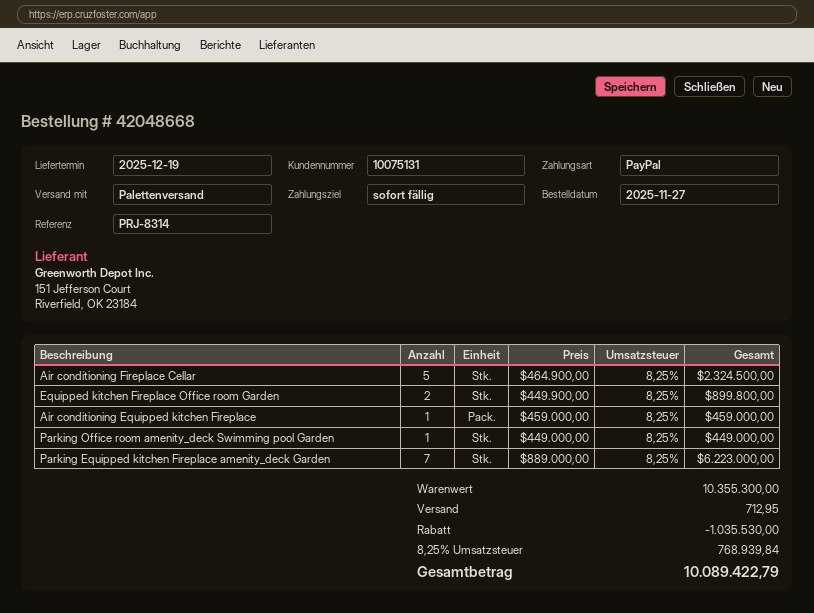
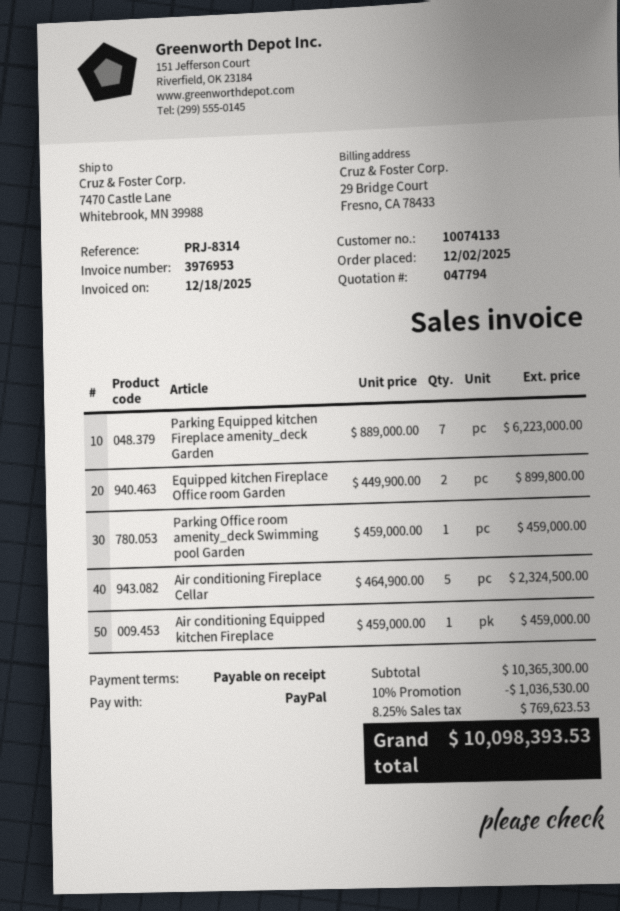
order date: 2025-11-27 -> 2025-12-02
customer number: 10075131 -> 10074133
Parking Office room amenity_deck Swimming pool Garden: 1 x 449000.00 = 449000.00 -> 1 x 459000.00 = 459000.00
subtotal: 10355300.00 -> 10365300.00
discount: 1035530.00 -> 1036530.00
shipping: 712.95 -> none
tax: 8.25% = 768939.84 -> 8.25% = 769623.53
total: 10089422.79 -> 10098393.53

